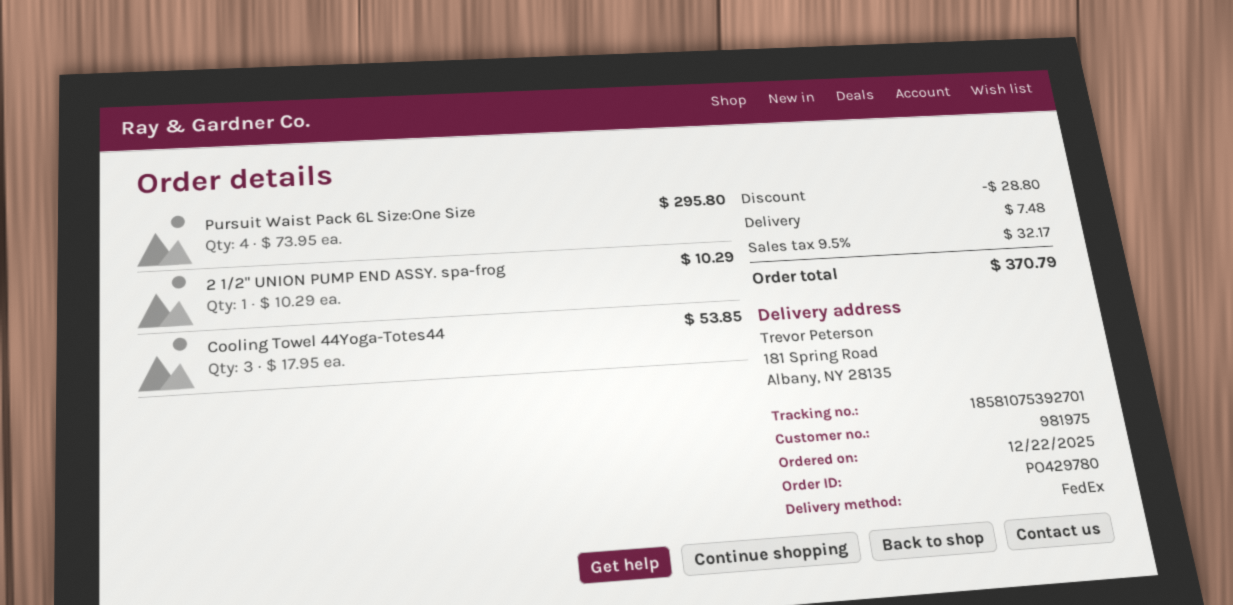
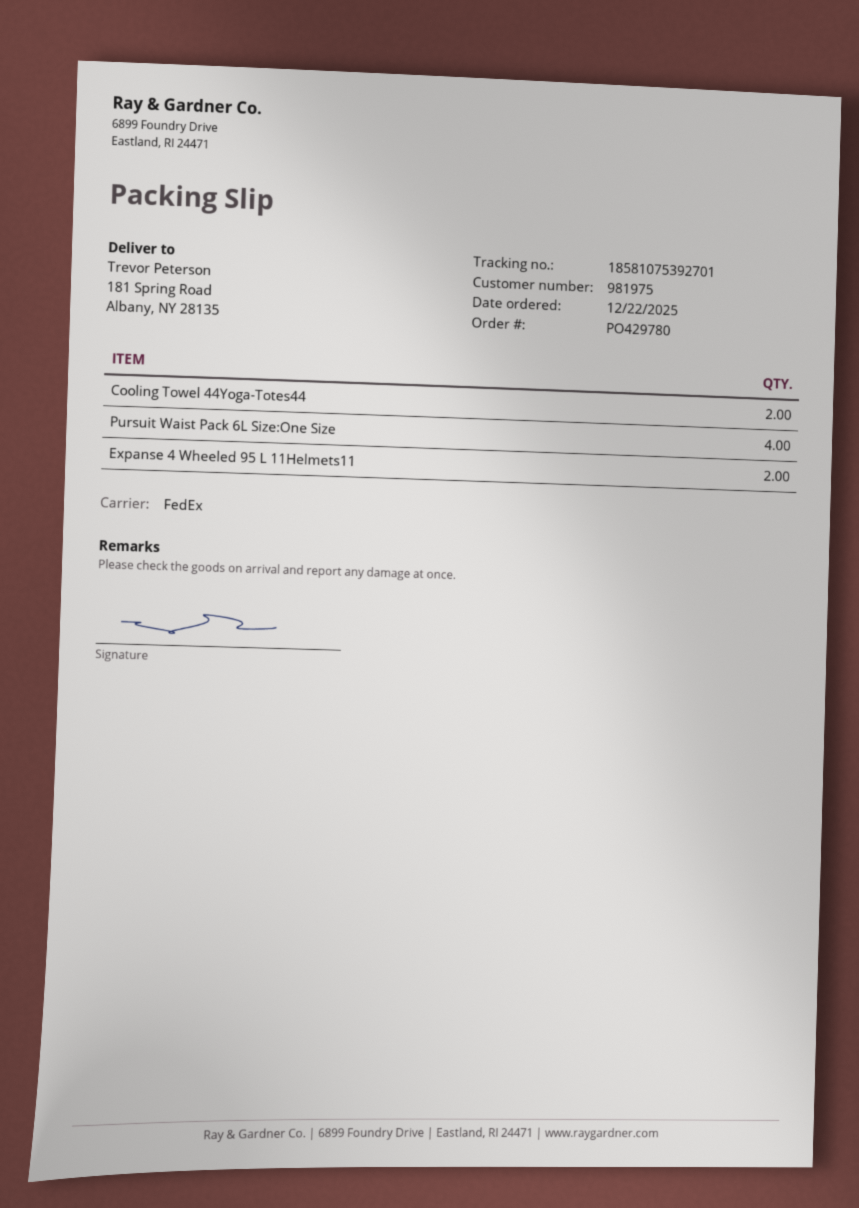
2 1/2" UNION PUMP END ASSY. spa-frog: 1 -> none
Cooling Towel 44Yoga-Totes44: 3 -> 2
Expanse 4 Wheeled 95 L 11Helmets11: none -> 2

